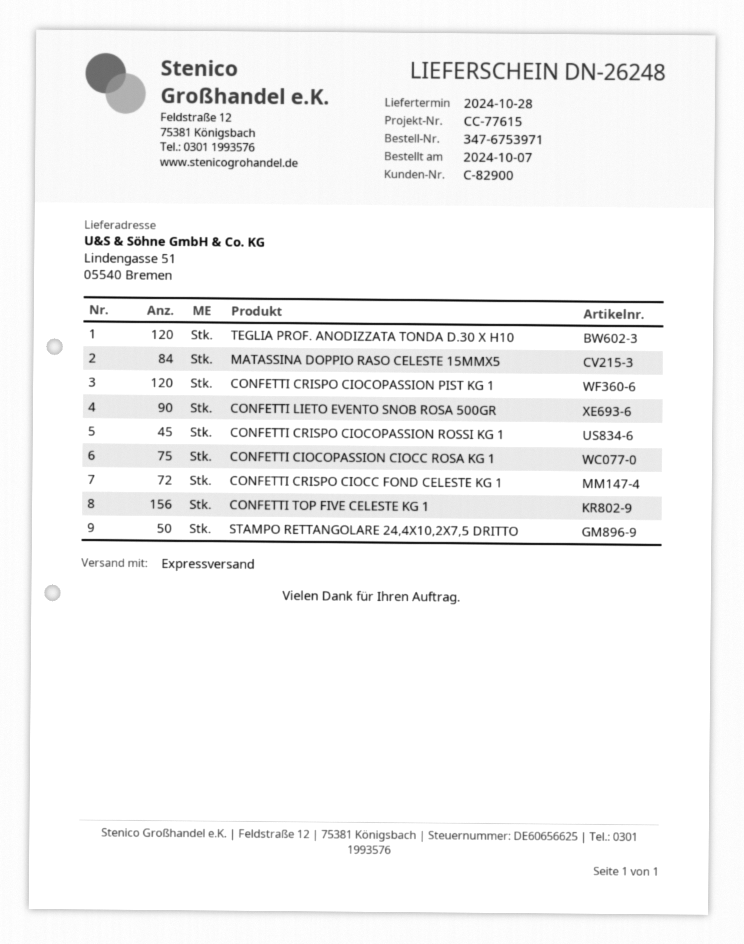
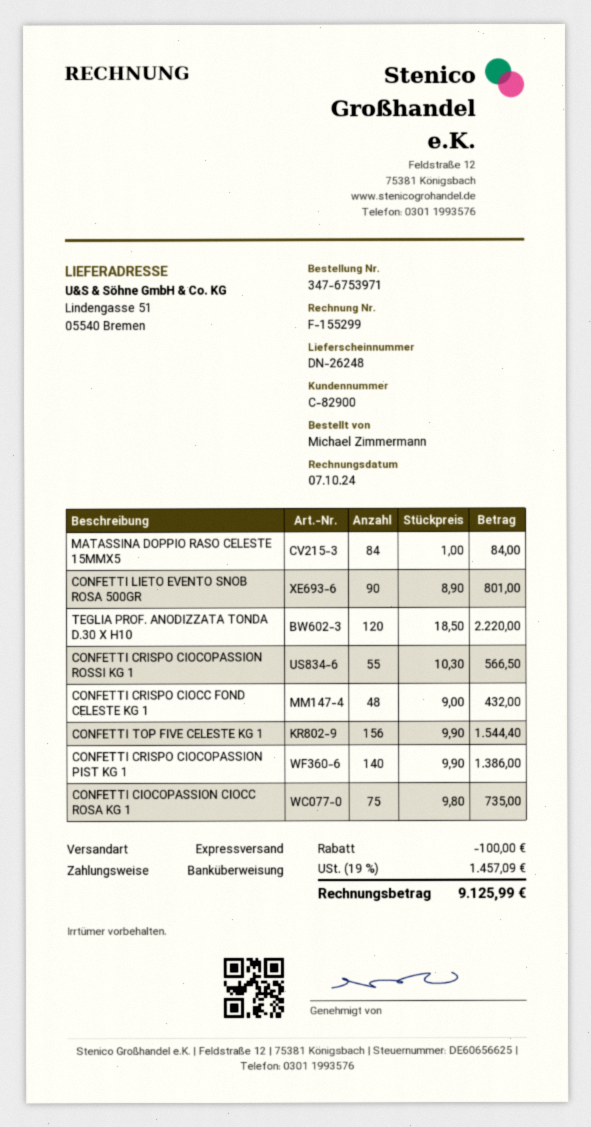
CONFETTI CRISPO CIOCOPASSION PIST KG 1: 120 -> 140
CONFETTI CRISPO CIOCOPASSION ROSSI KG 1: 45 -> 55
CONFETTI CRISPO CIOCC FOND CELESTE KG 1: 72 -> 48
STAMPO RETTANGOLARE 24,4X10,2X7,5 DRITTO: 50 -> none

